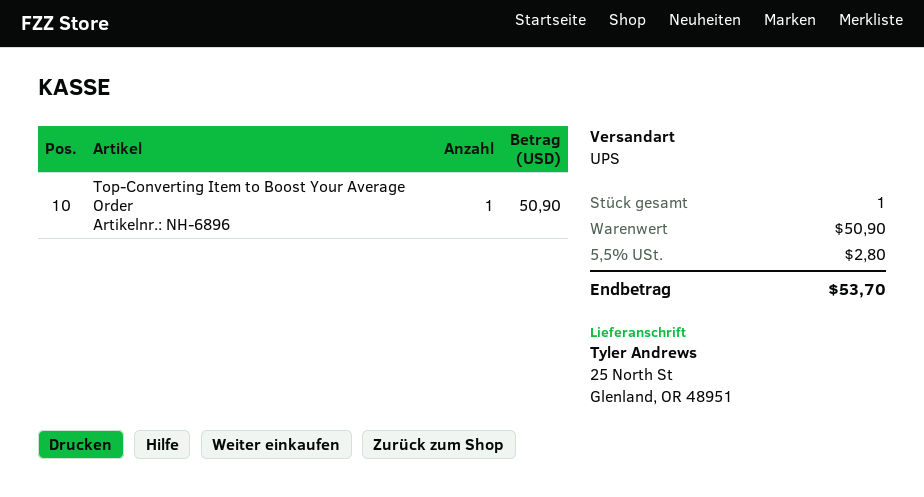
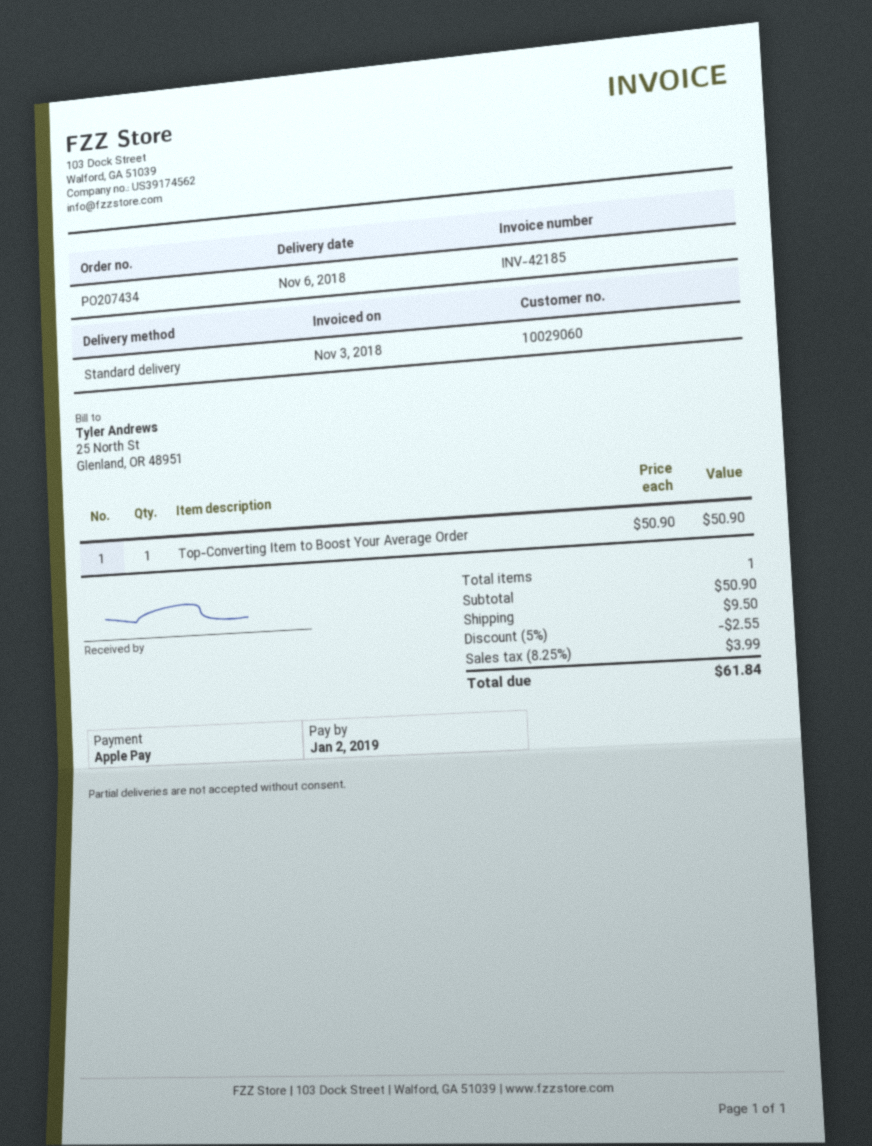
shipping method: UPS -> standard
discount: none -> 5% = 2.55
shipping: none -> 9.50
tax: 5.5% = 2.80 -> 8.25% = 3.99
total: 53.70 -> 61.84

